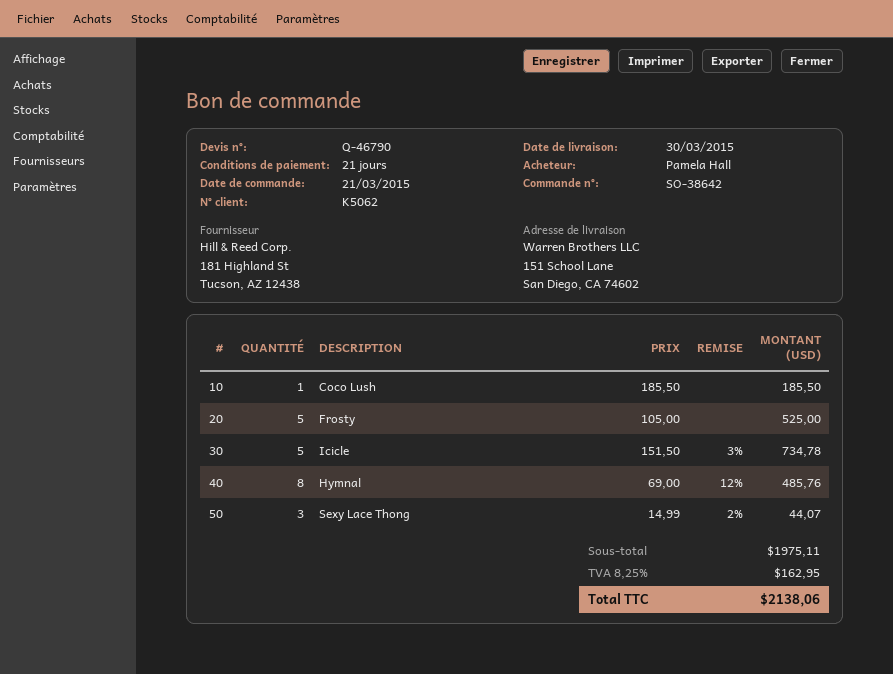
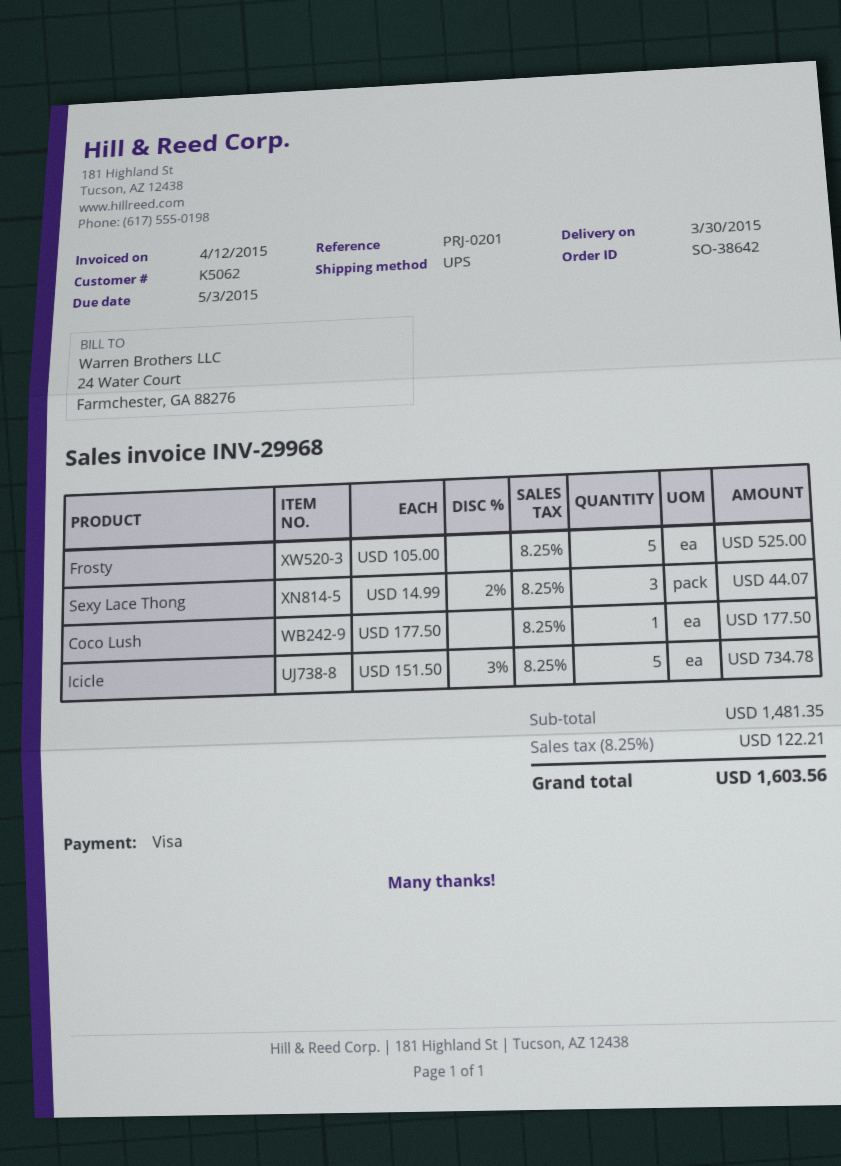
Coco Lush: 1 x 185.50 = 185.50 -> 1 x 177.50 = 177.50
Hymnal: 8 x 69.00 - 12% = 485.76 -> none
subtotal: 1975.11 -> 1481.35
tax: 8.25% = 162.95 -> 8.25% = 122.21
total: 2138.06 -> 1603.56

